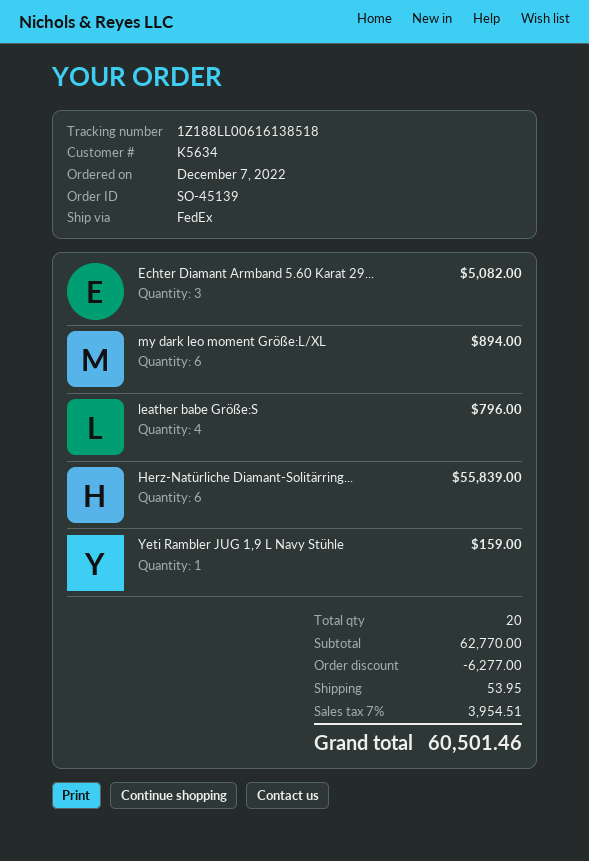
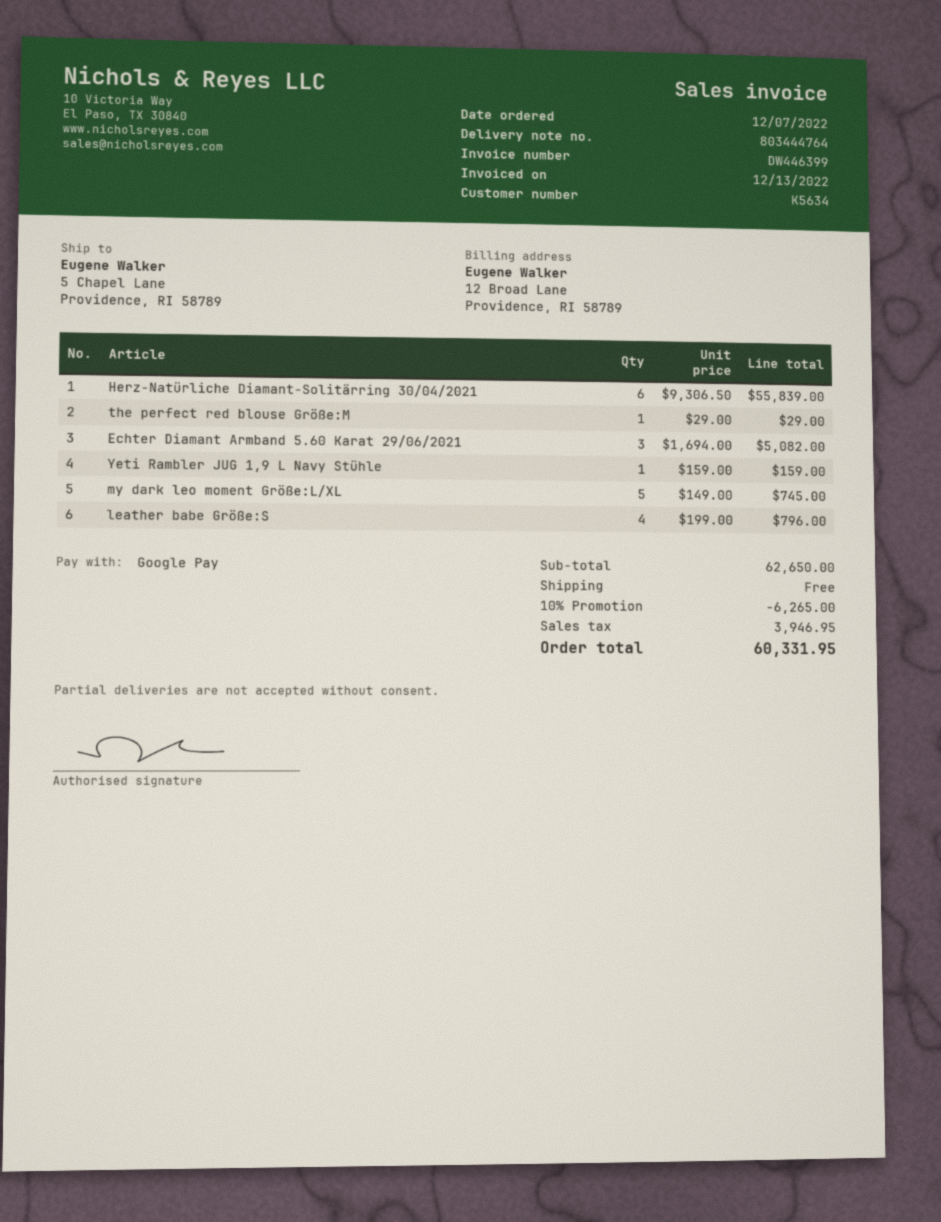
my dark leo moment Größe:L/XL: 6 for 894.00 -> 5 for 745.00
the perfect red blouse Größe:M: none -> 1 for 29.00
subtotal: 62770.00 -> 62650.00
discount: 6277.00 -> 6265.00
shipping: 53.95 -> 0.00
tax: 3954.51 -> 3946.95
total: 60501.46 -> 60331.95

